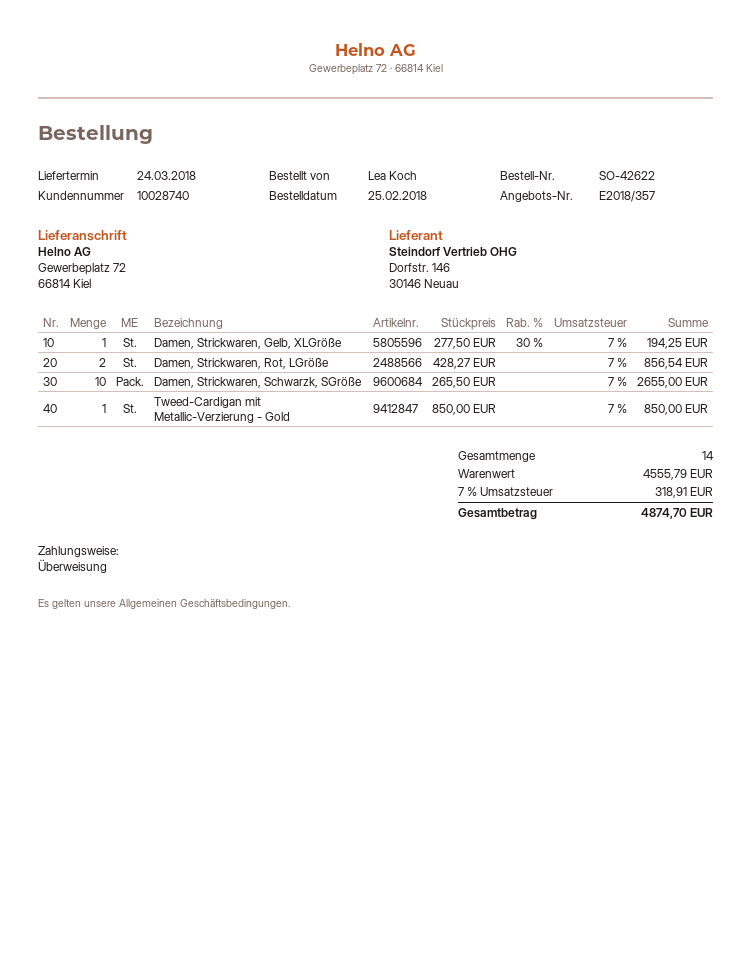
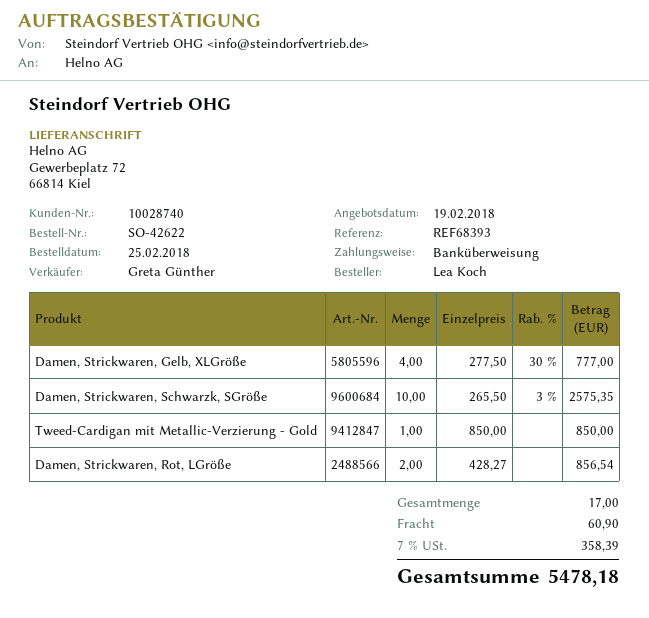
Damen, Strickwaren, Gelb, XLGröße: 1 x 277.50 - 30% = 194.25 -> 4 x 277.50 - 30% = 777.00
Damen, Strickwaren, Schwarzk, SGröße: 10 x 265.50 = 2655.00 -> 10 x 265.50 - 3% = 2575.35
total quantity: 14 -> 17
shipping: none -> 60.90
tax: 7% = 318.91 -> 7% = 358.39
total: 4874.70 -> 5478.18

